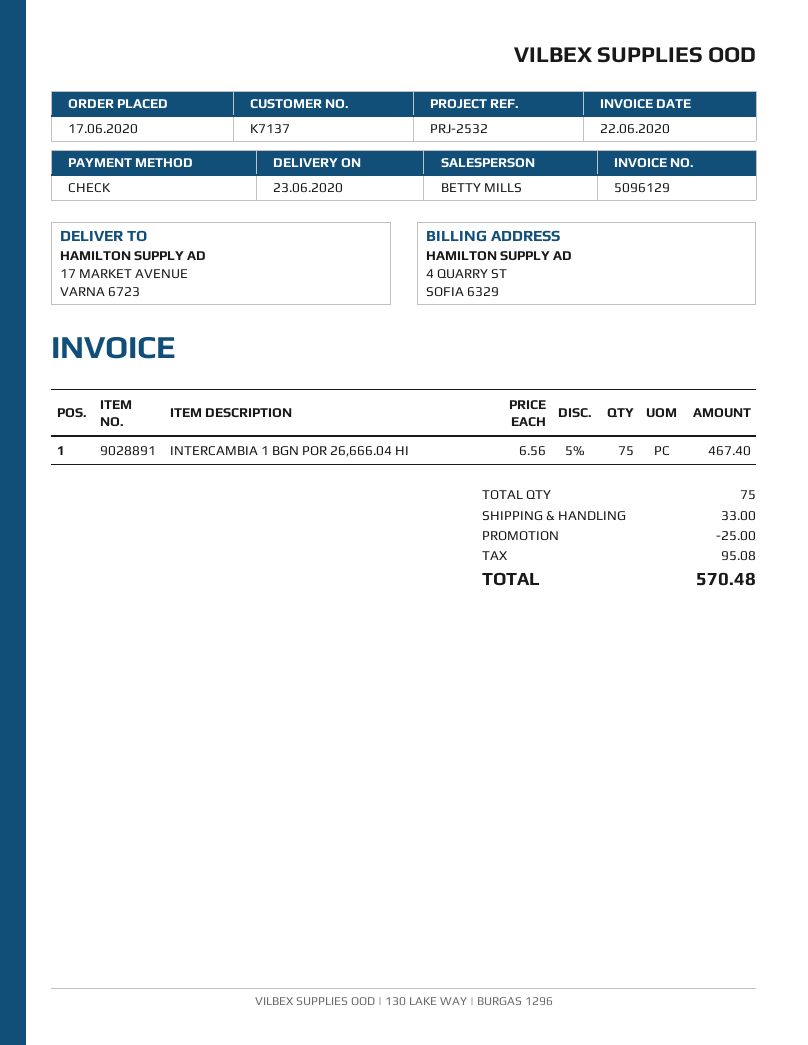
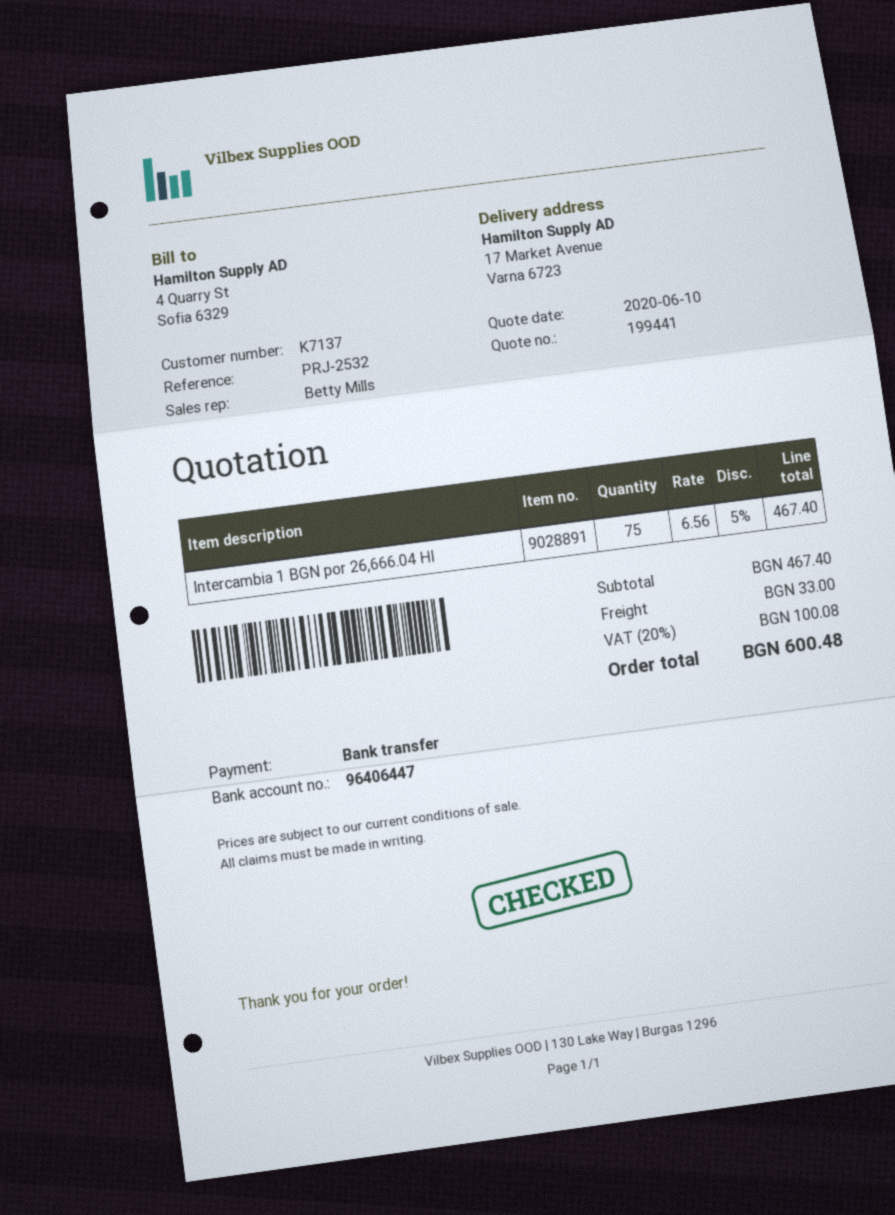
payment method: cheque -> bank transfer
discount: 25.00 -> none
tax: 95.08 -> 100.08
total: 570.48 -> 600.48

